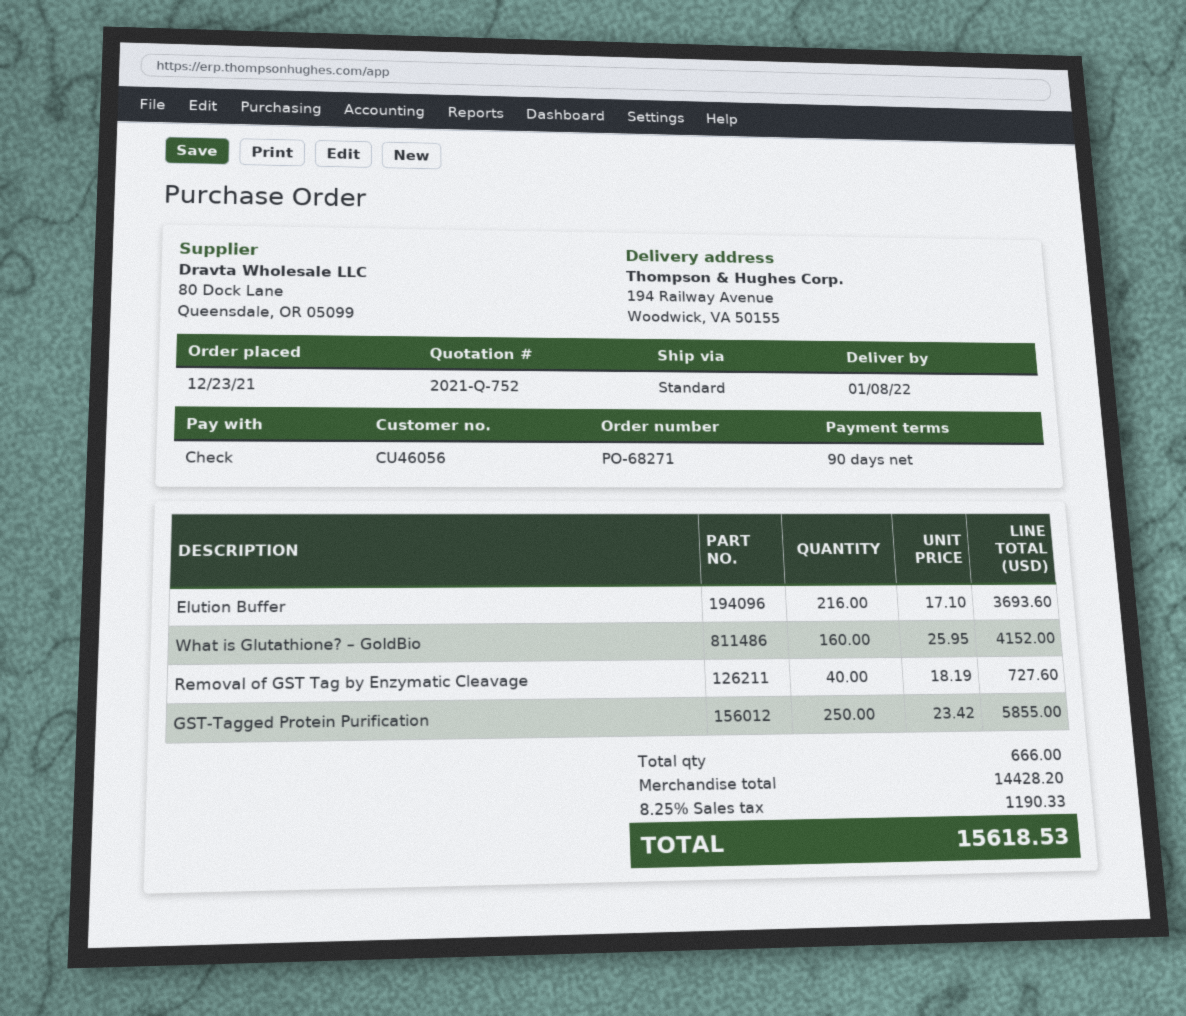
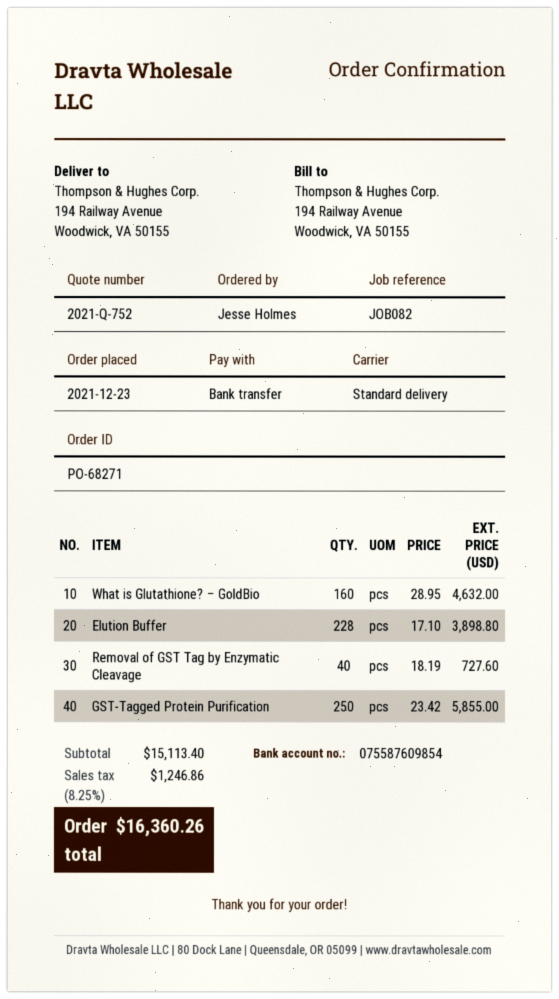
payment method: cheque -> bank transfer
Elution Buffer: 216 x 17.10 = 3693.60 -> 228 x 17.10 = 3898.80
What is Glutathione? – GoldBio: 160 x 25.95 = 4152.00 -> 160 x 28.95 = 4632.00
subtotal: 14428.20 -> 15113.40
tax: 8.25% = 1190.33 -> 8.25% = 1246.86
total: 15618.53 -> 16360.26

